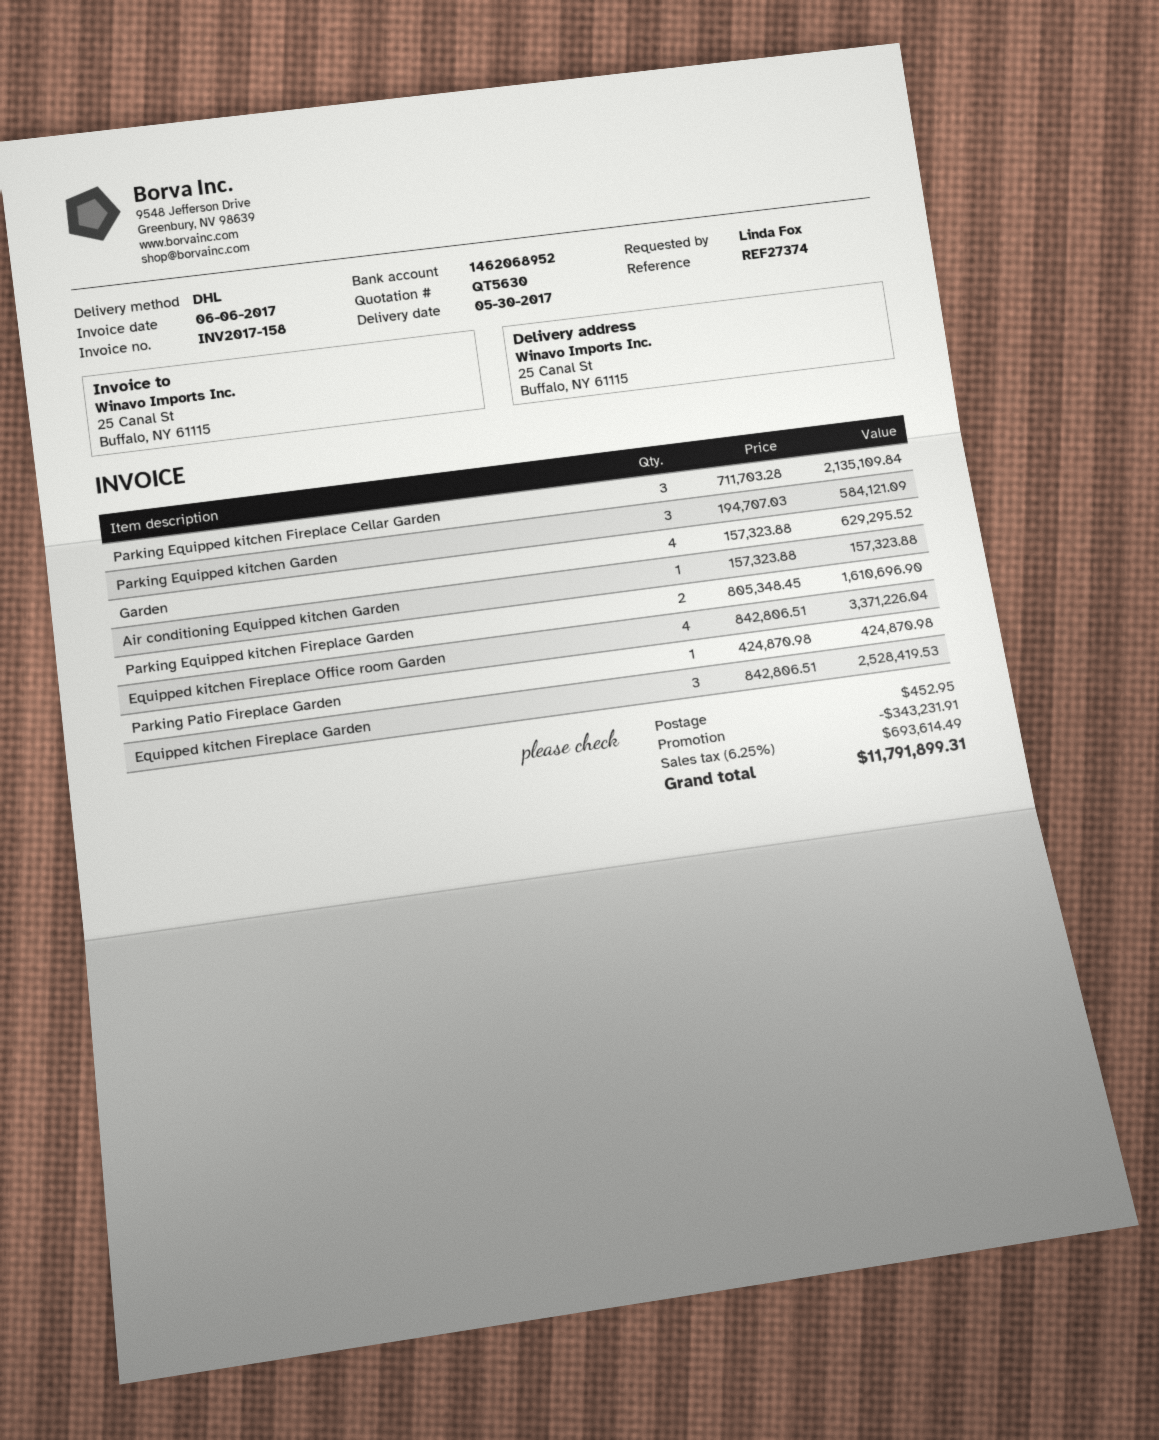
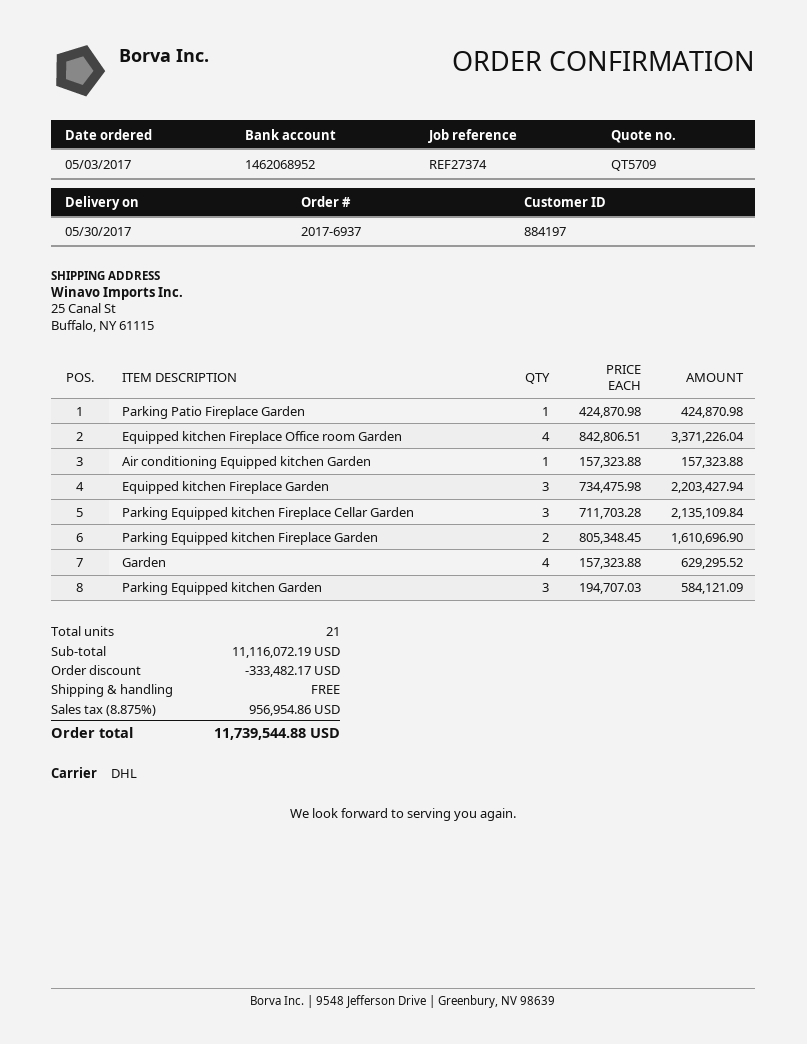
quote number: QT5630 -> QT5709
Equipped kitchen Fireplace Garden: 3 x 842806.51 = 2528419.53 -> 3 x 734475.98 = 2203427.94
discount: 343231.91 -> 333482.17
shipping: 452.95 -> 0.00
tax: 6.25% = 693614.49 -> 8.875% = 956954.86
total: 11791899.31 -> 11739544.88

